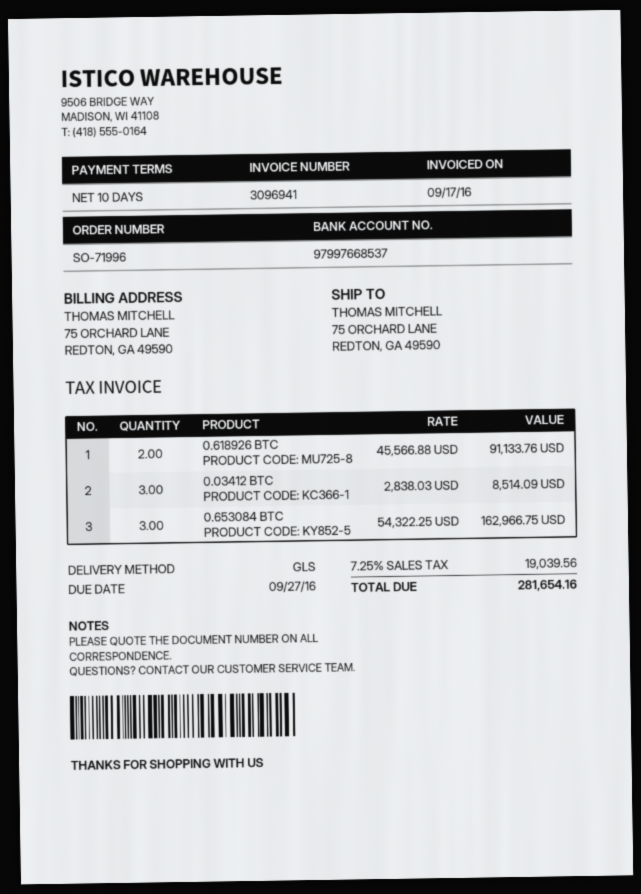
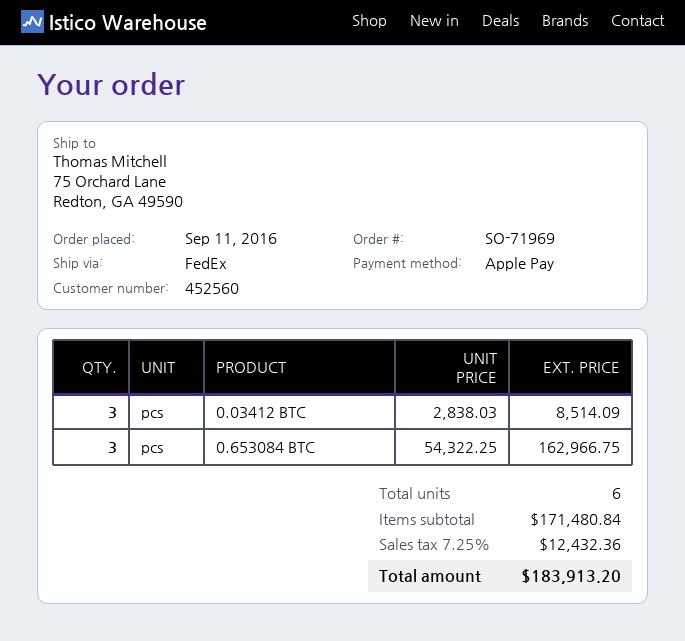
order number: SO-71996 -> SO-71969
shipping method: GLS -> FedEx
0.618926 BTC: 2 x 45566.88 = 91133.76 -> none
tax: 7.25% = 19039.56 -> 7.25% = 12432.36
total: 281654.16 -> 183913.20

